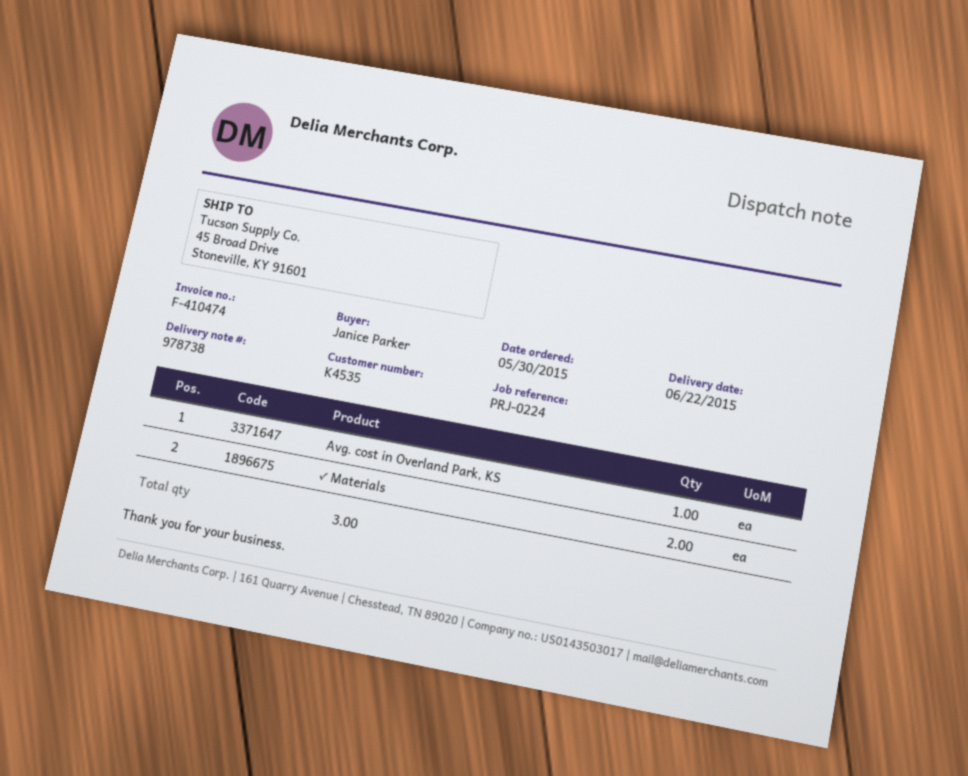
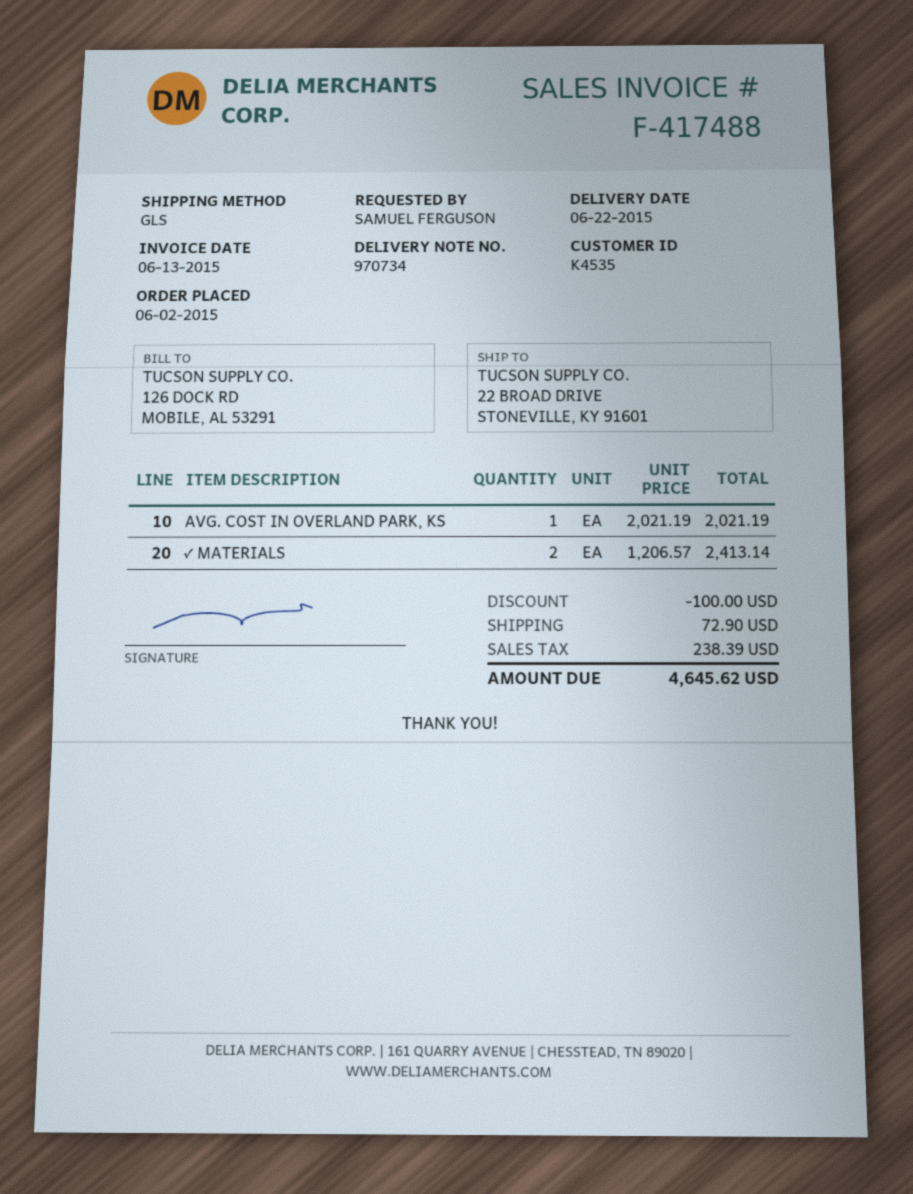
order date: 2015-05-30 -> 2015-06-02
delivery note number: 978738 -> 970734
invoice number: F-410474 -> F-417488
ordered by: Janice Parker -> SAMUEL FERGUSON
ship to: 45 Broad Drive, Stoneville, KY 91601 -> 22 BROAD DRIVE, STONEVILLE, KY 91601

